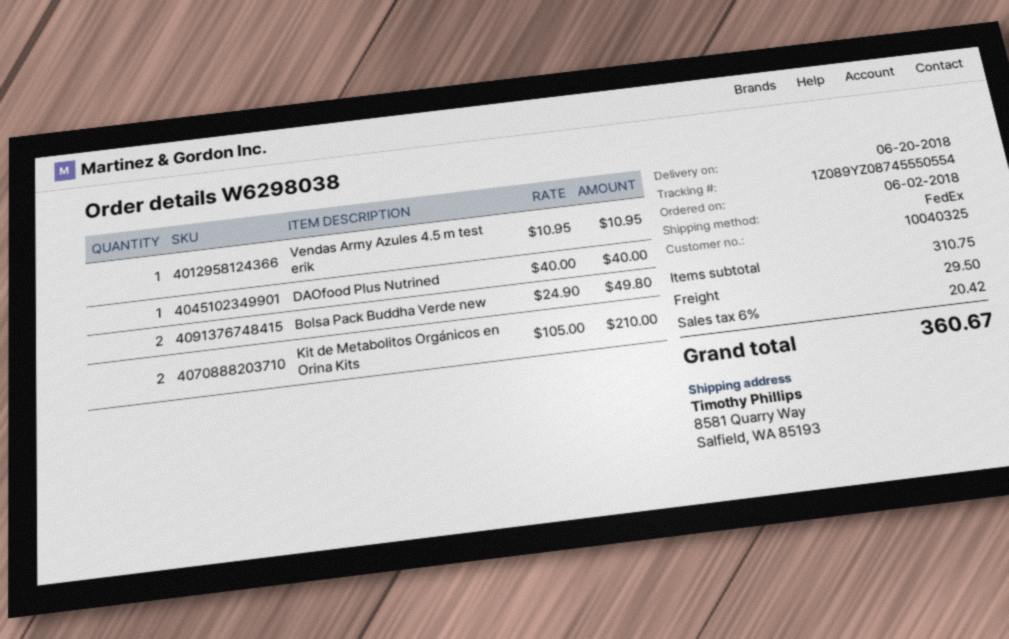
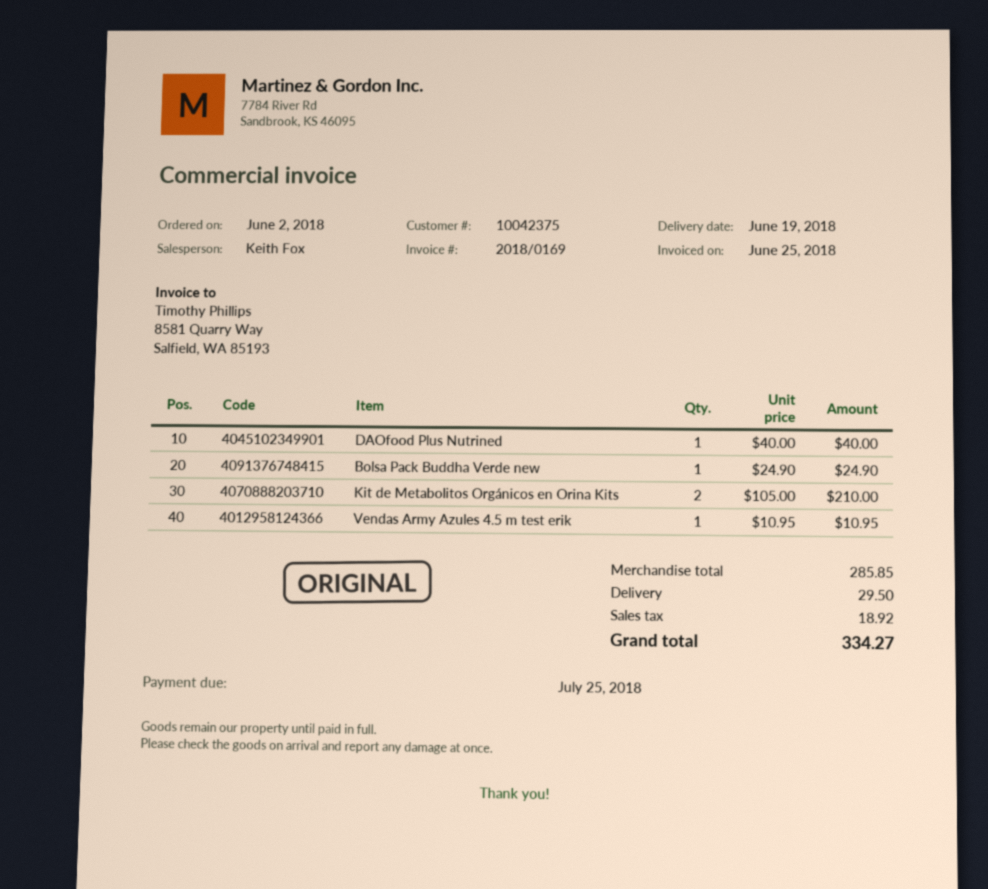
delivery date: 2018-06-20 -> 2018-06-19
customer number: 10040325 -> 10042375
Bolsa Pack Buddha Verde new: 2 x 24.90 = 49.80 -> 1 x 24.90 = 24.90
subtotal: 310.75 -> 285.85
tax: 20.42 -> 18.92
total: 360.67 -> 334.27

